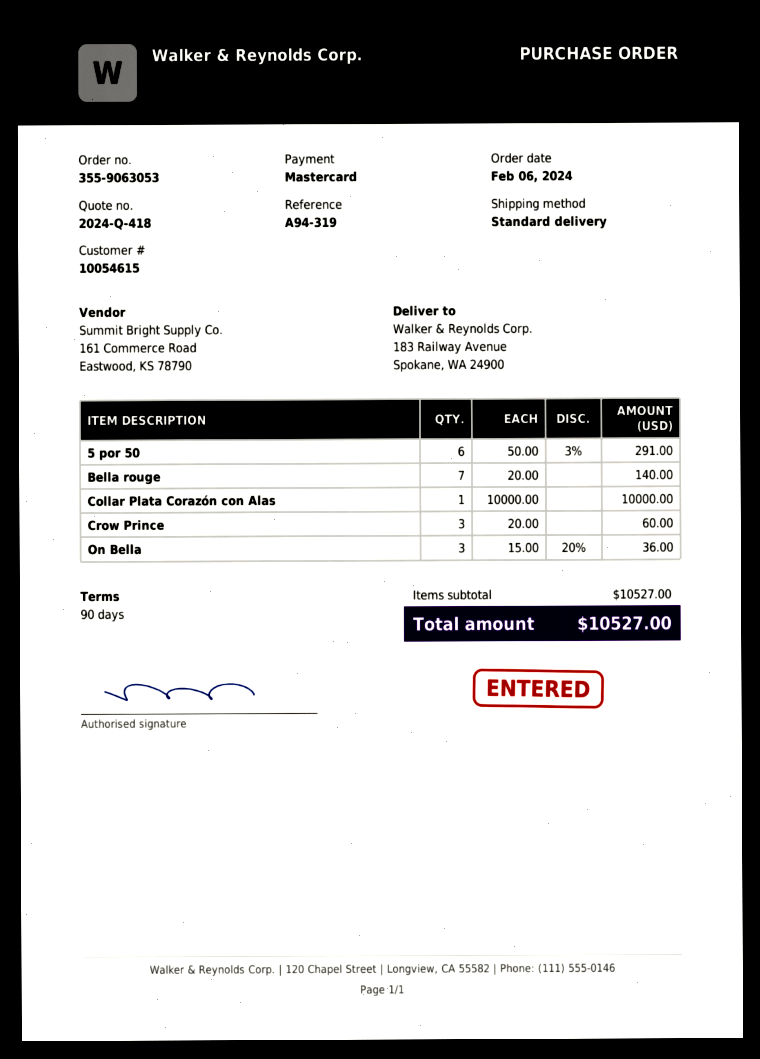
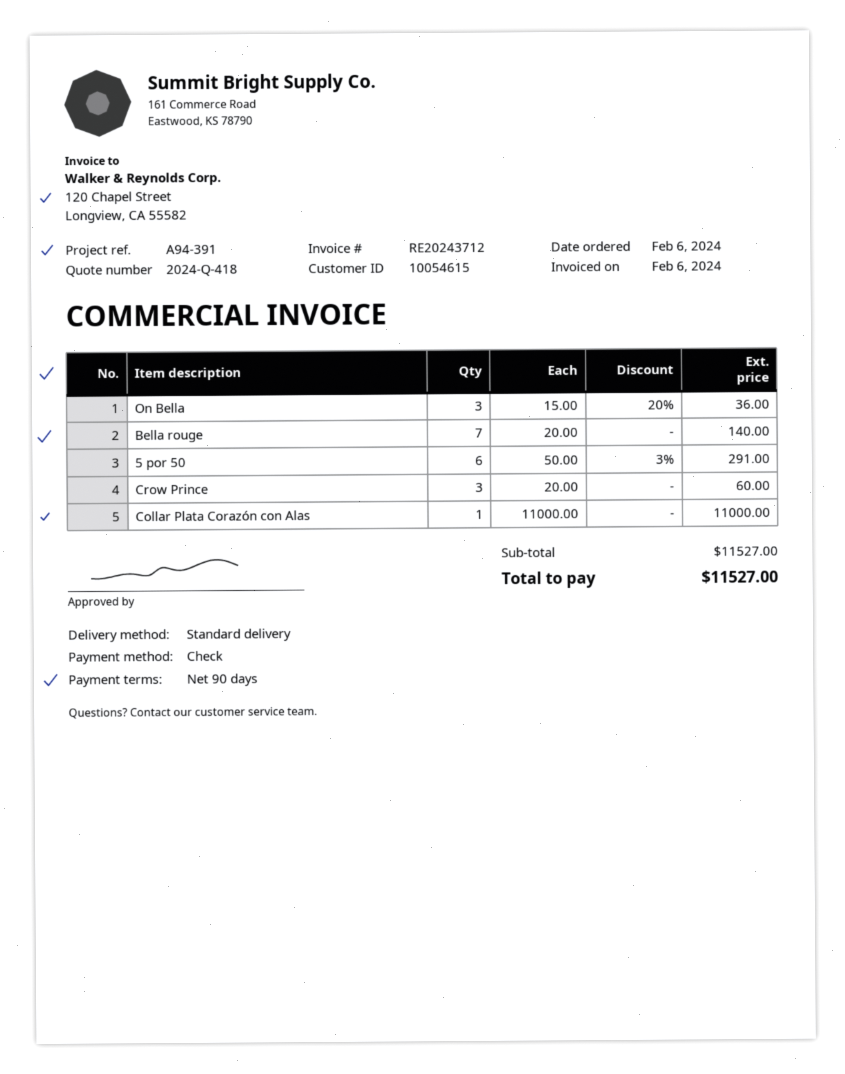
reference: A94-319 -> A94-391
payment method: Mastercard -> cheque
Collar Plata Corazón con Alas: 1 x 10000.00 = 10000.00 -> 1 x 11000.00 = 11000.00
subtotal: 10527.00 -> 11527.00
total: 10527.00 -> 11527.00

